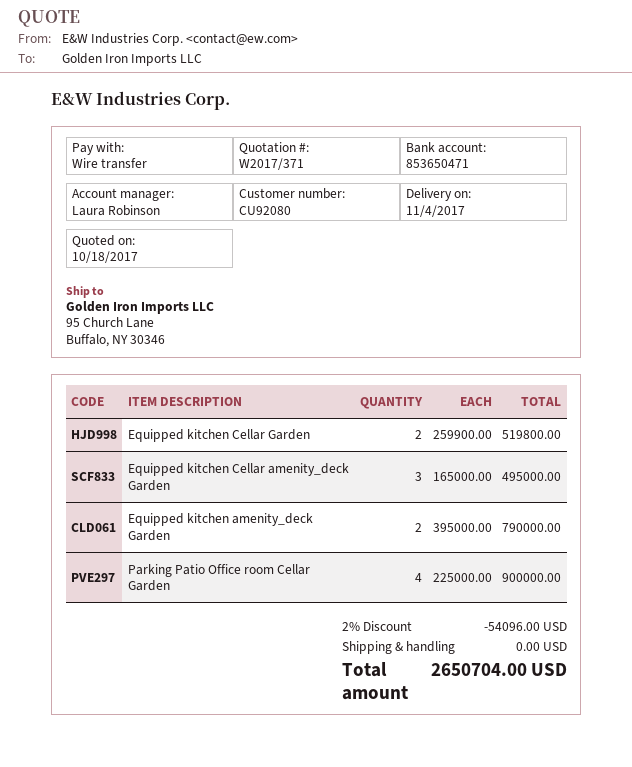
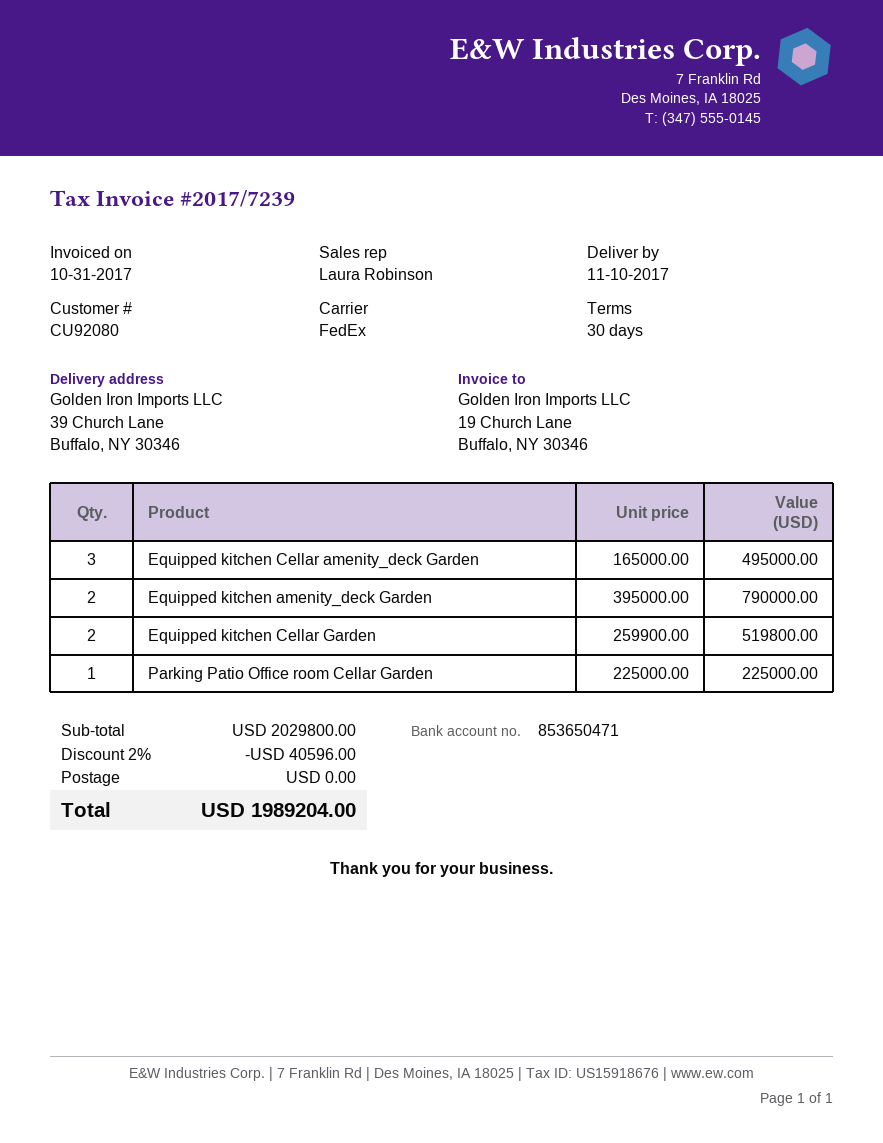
delivery date: 2017-11-04 -> 2017-11-10
ship to: 95 Church Lane, Buffalo, NY 30346 -> 39 Church Lane, Buffalo, NY 30346
Parking Patio Office room Cellar Garden: 4 x 225000.00 = 900000.00 -> 1 x 225000.00 = 225000.00
discount: 2% = 54096.00 -> 2% = 40596.00
total: 2650704.00 -> 1989204.00

